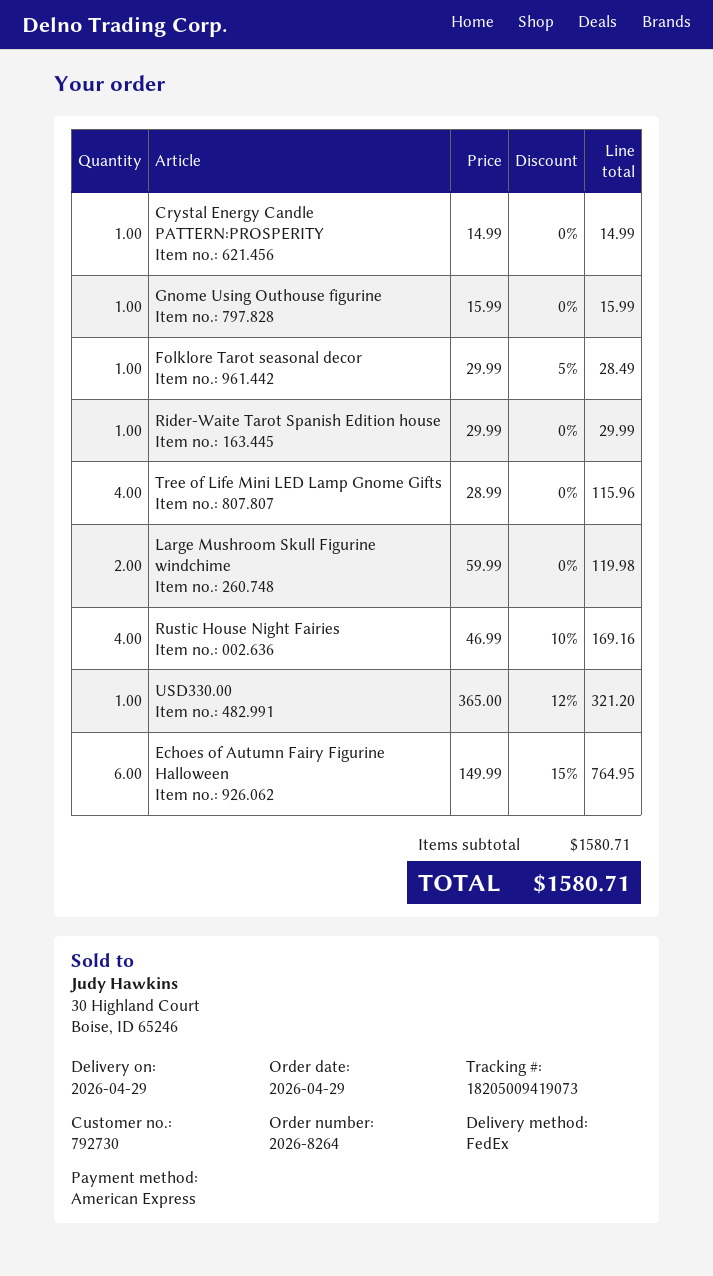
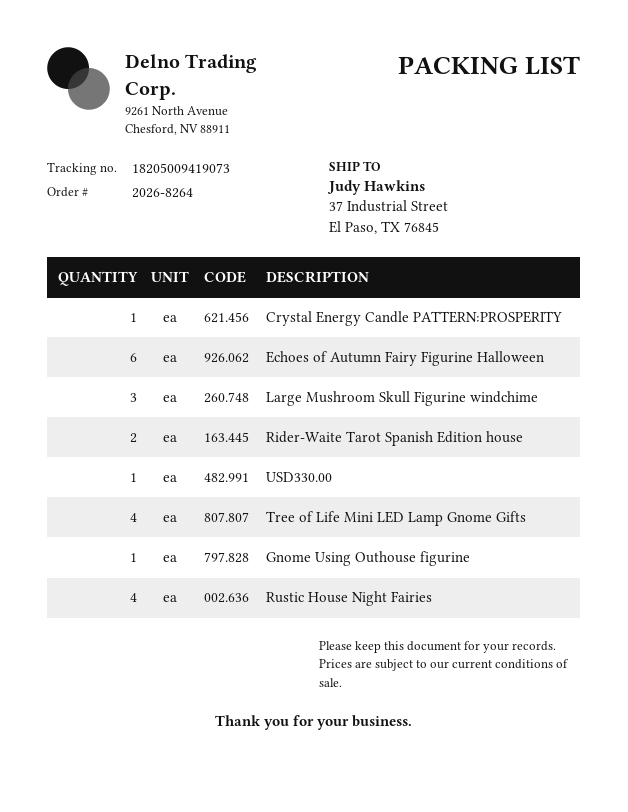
Folklore Tarot seasonal decor: 1 -> none
Rider-Waite Tarot Spanish Edition house: 1 -> 2
Large Mushroom Skull Figurine windchime: 2 -> 3

